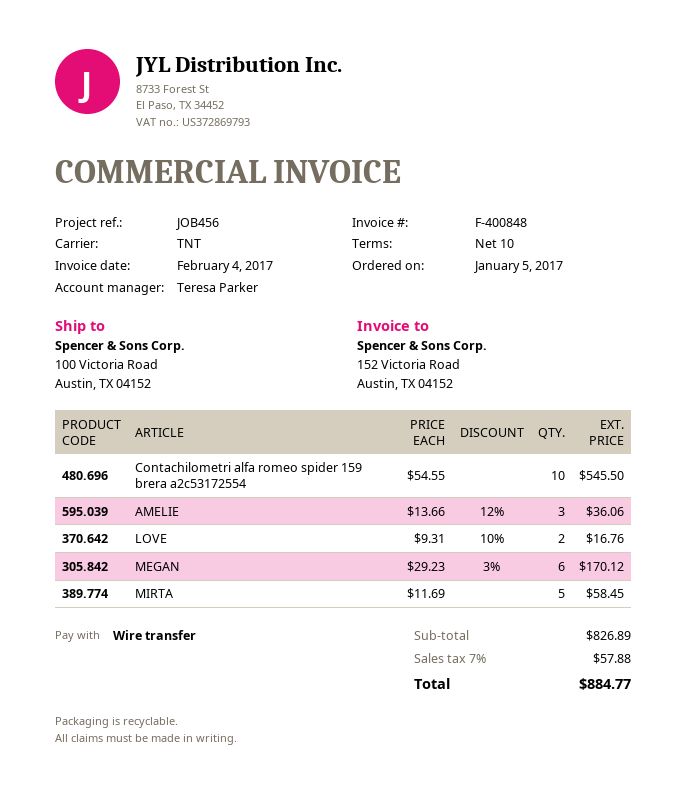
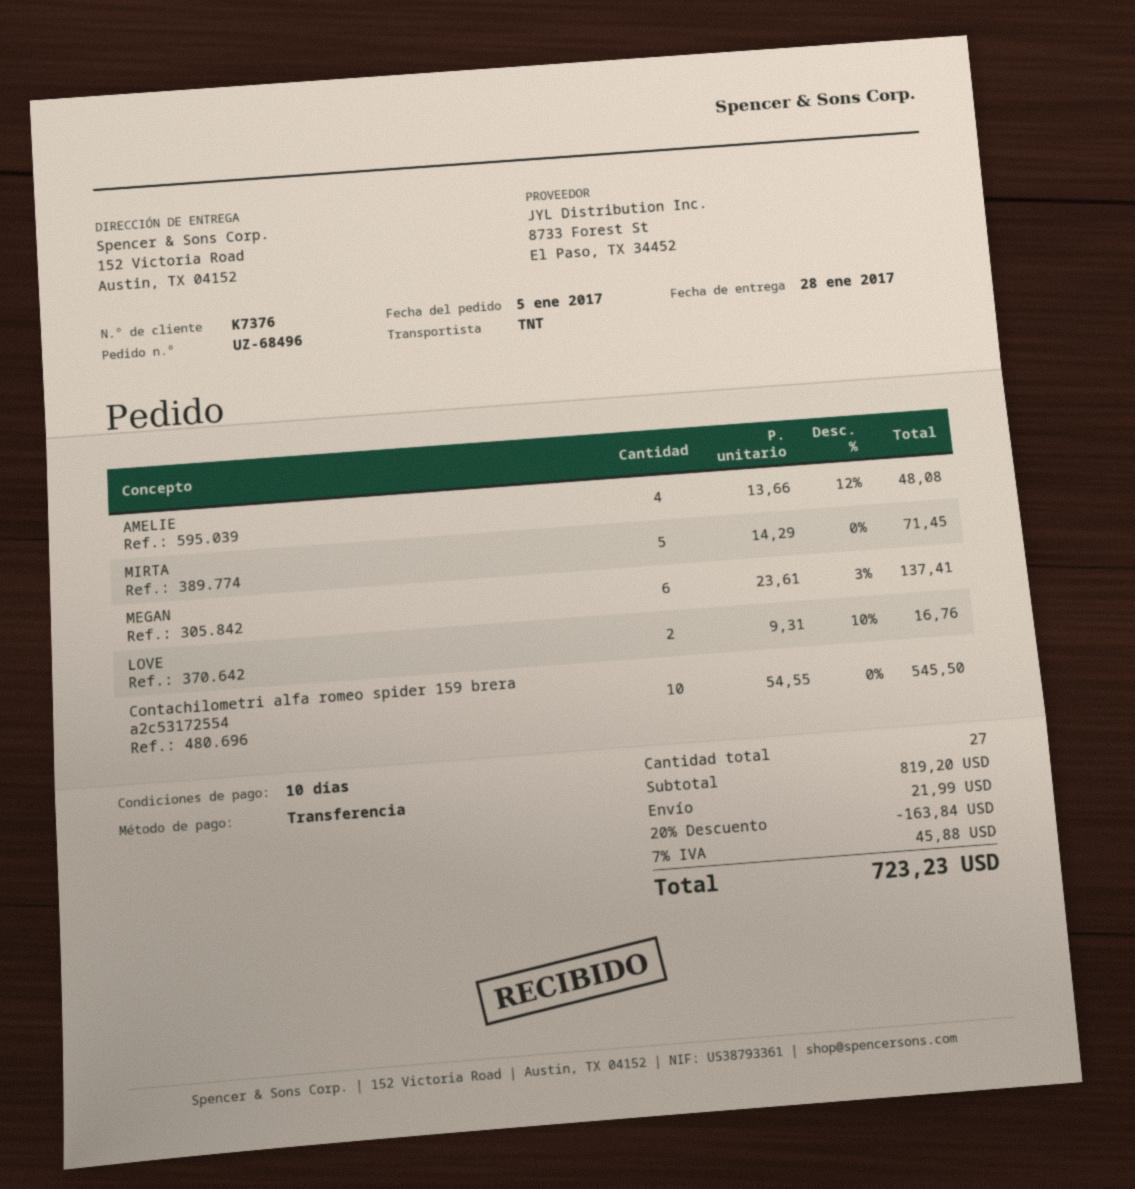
ship to: 100 Victoria Road, Austin, TX 04152 -> 152 Victoria Road, Austin, TX 04152
AMELIE: 3 x 13.66 - 12% = 36.06 -> 4 x 13.66 - 12% = 48.08
MEGAN: 6 x 29.23 - 3% = 170.12 -> 6 x 23.61 - 3% = 137.41
MIRTA: 5 x 11.69 = 58.45 -> 5 x 14.29 = 71.45
subtotal: 826.89 -> 819.20
discount: none -> 20% = 163.84
shipping: none -> 21.99
tax: 7% = 57.88 -> 7% = 45.88
total: 884.77 -> 723.23

